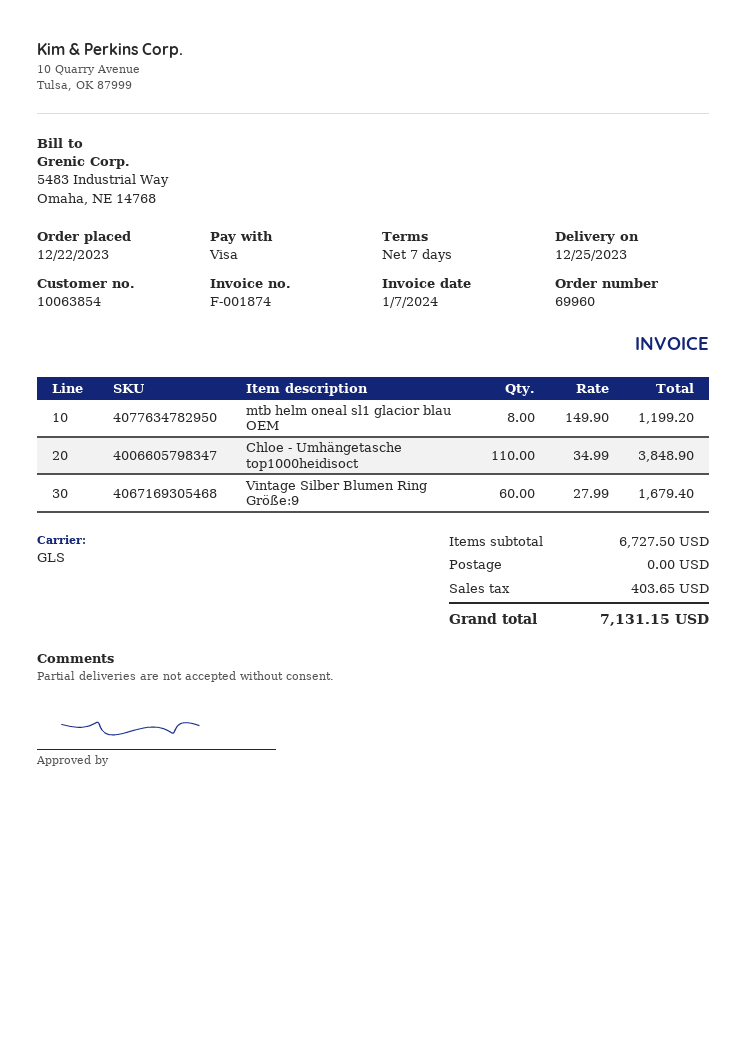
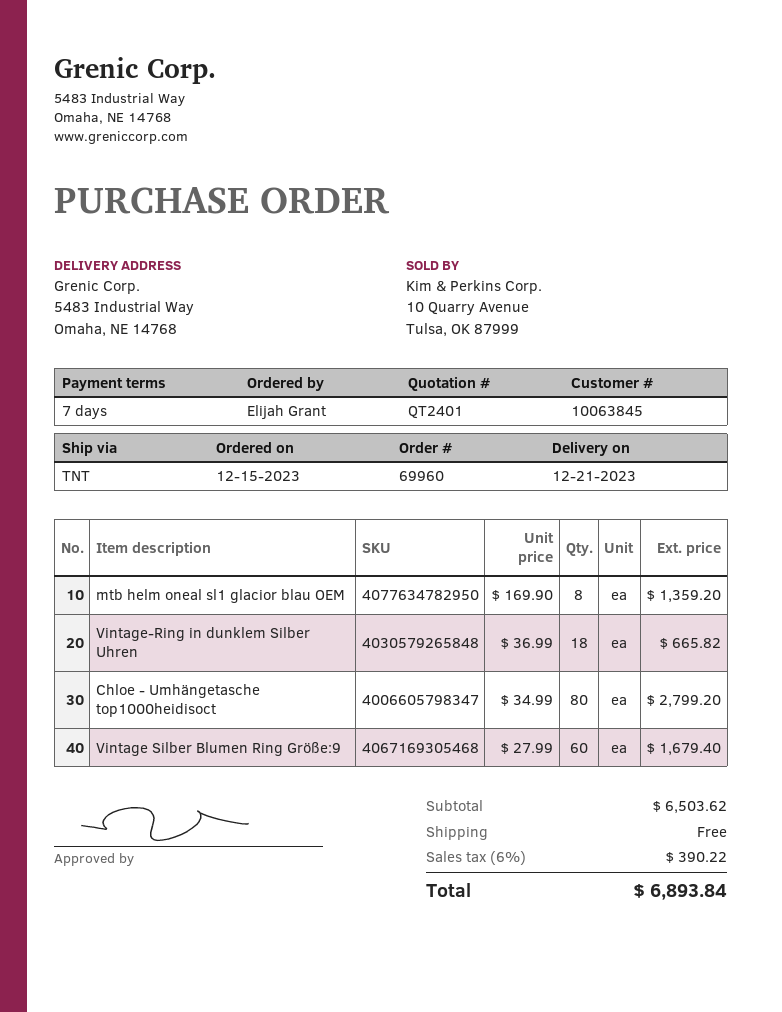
order date: 2023-12-22 -> 2023-12-15
delivery date: 2023-12-25 -> 2023-12-21
customer number: 10063854 -> 10063845
shipping method: GLS -> TNT
mtb helm oneal sl1 glacior blau OEM: 8 x 149.90 = 1199.20 -> 8 x 169.90 = 1359.20
Chloe - Umhängetasche top1000heidisoct: 110 x 34.99 = 3848.90 -> 80 x 34.99 = 2799.20
Vintage-Ring in dunklem Silber Uhren: none -> 18 x 36.99 = 665.82
subtotal: 6727.50 -> 6503.62
tax: 403.65 -> 390.22
total: 7131.15 -> 6893.84

